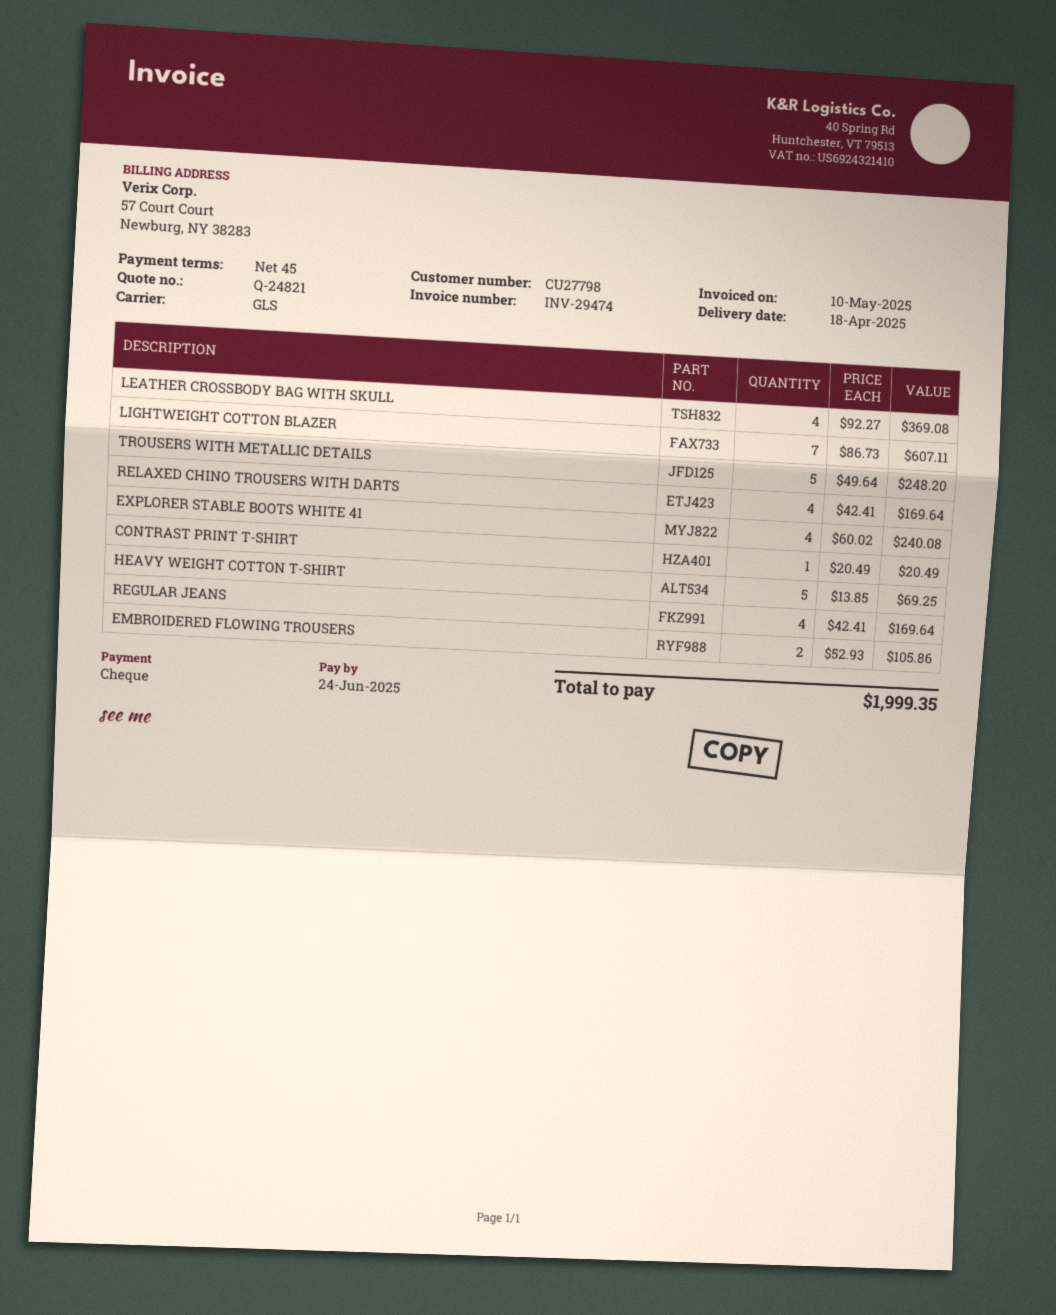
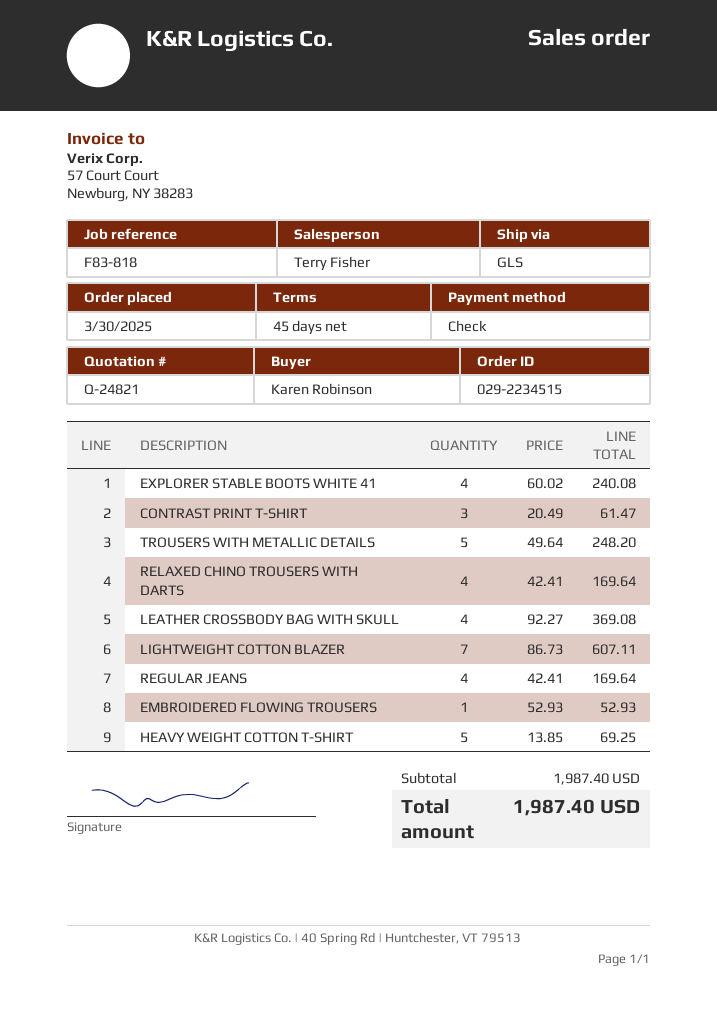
CONTRAST PRINT T-SHIRT: 1 x 20.49 = 20.49 -> 3 x 20.49 = 61.47
EMBROIDERED FLOWING TROUSERS: 2 x 52.93 = 105.86 -> 1 x 52.93 = 52.93
total: 1999.35 -> 1987.40

